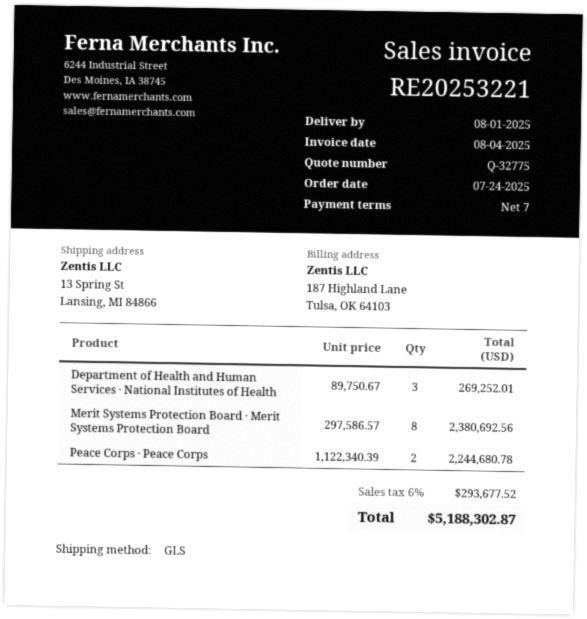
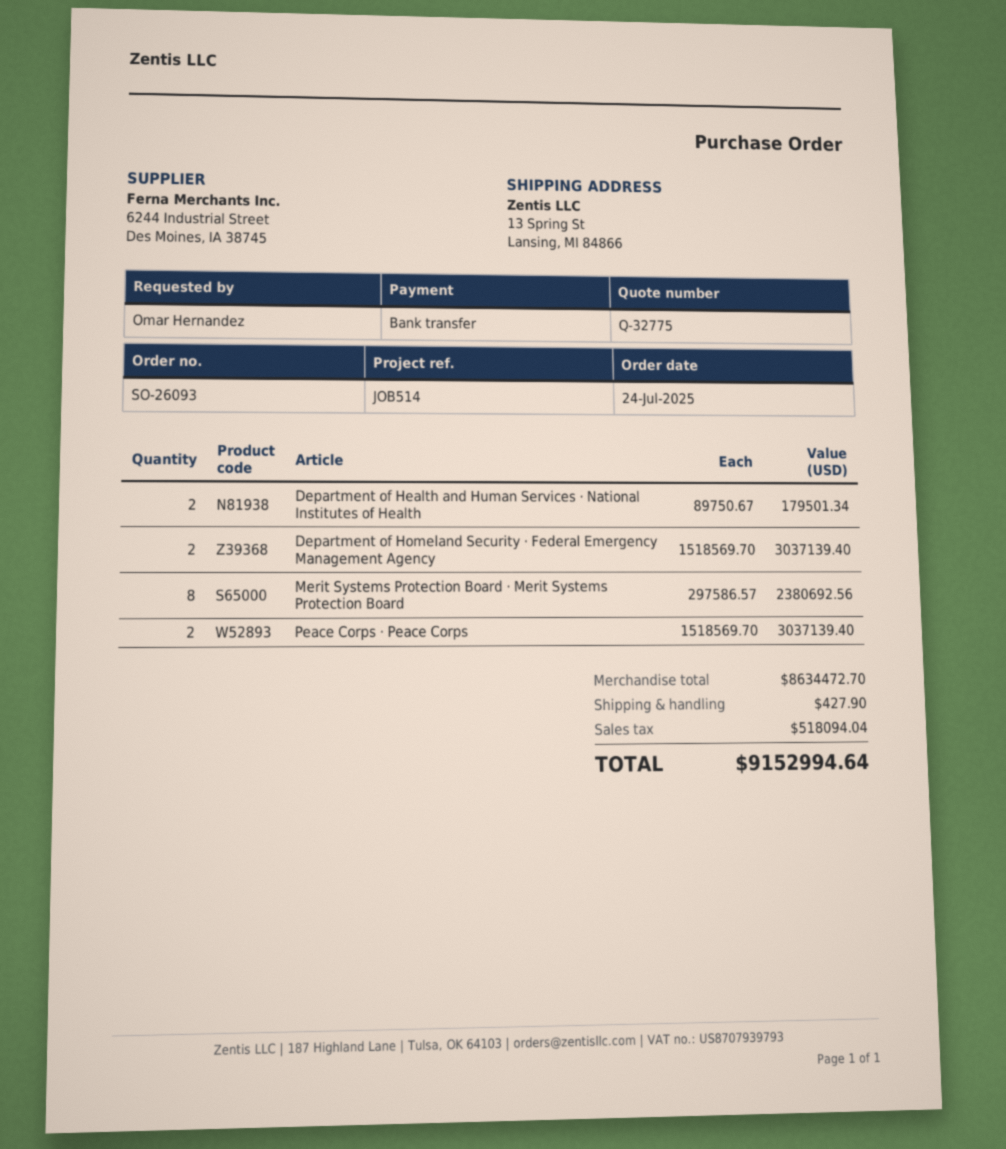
Department of Health and Human Services · National Institutes of Health: 3 x 89750.67 = 269252.01 -> 2 x 89750.67 = 179501.34
Peace Corps · Peace Corps: 2 x 1122340.39 = 2244680.78 -> 2 x 1518569.70 = 3037139.40
Department of Homeland Security · Federal Emergency Management Agency: none -> 2 x 1518569.70 = 3037139.40
shipping: none -> 427.90
tax: 293677.52 -> 518094.04
total: 5188302.87 -> 9152994.64

